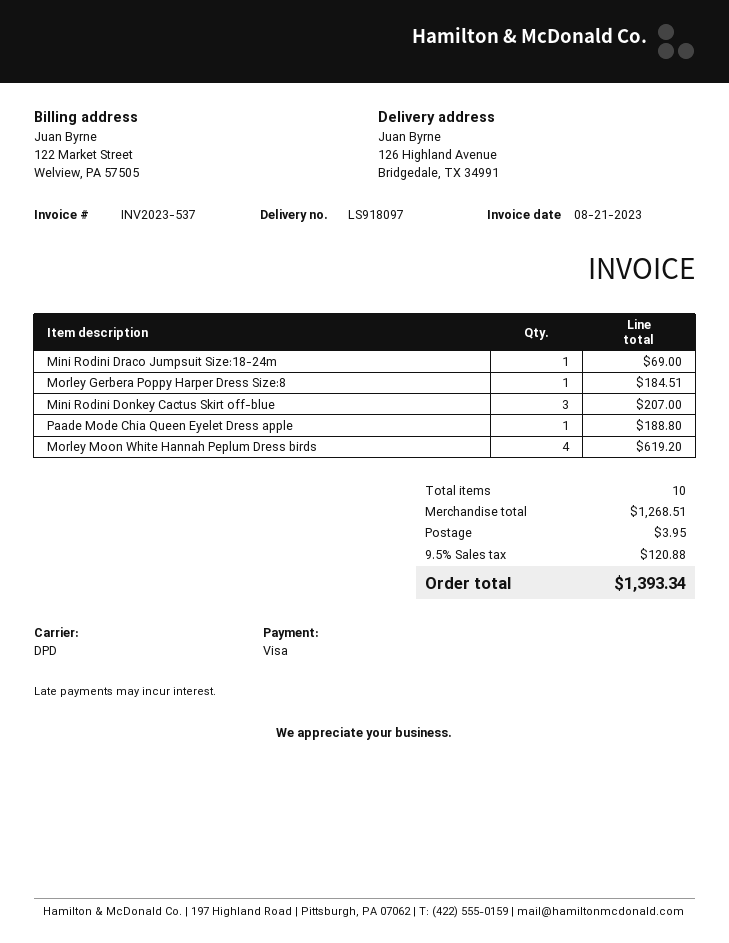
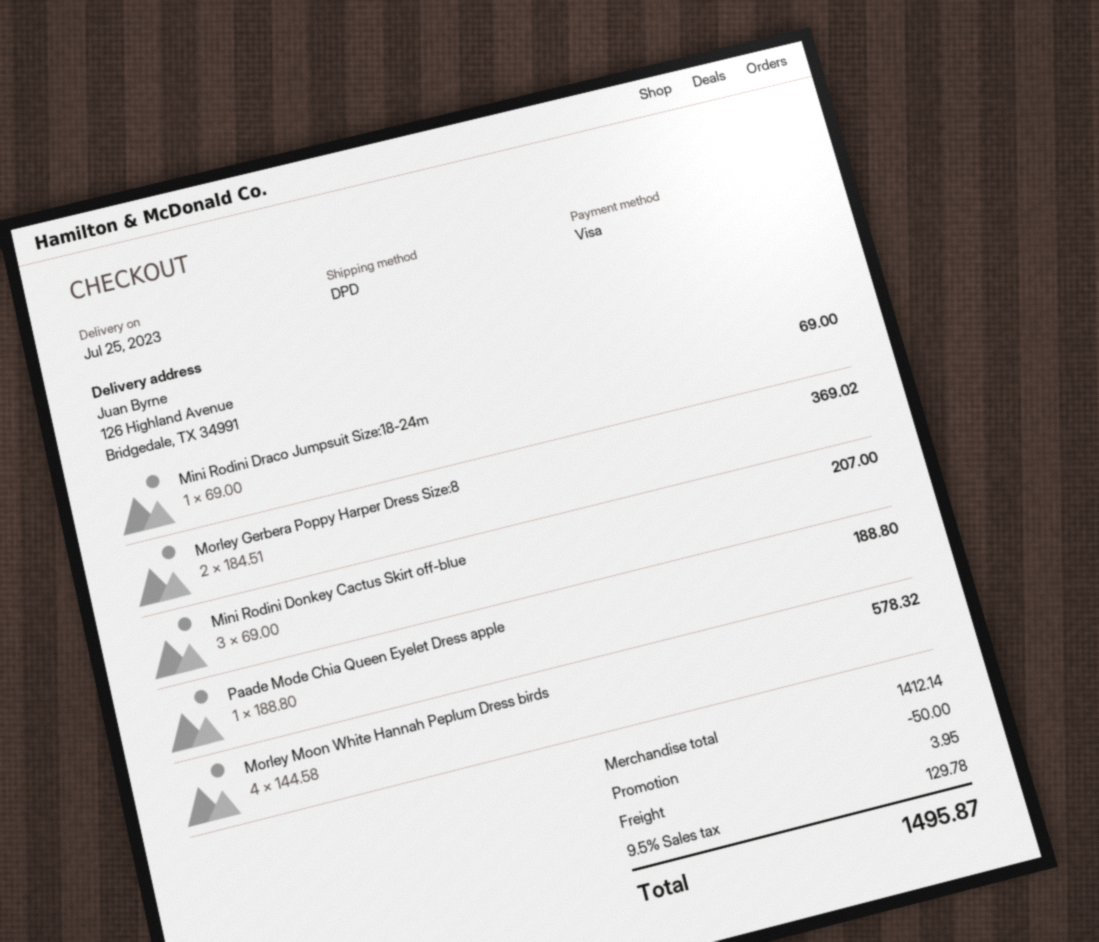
Morley Gerbera Poppy Harper Dress Size:8: 1 for 184.51 -> 2 for 369.02
Morley Moon White Hannah Peplum Dress birds: 4 for 619.20 -> 4 for 578.32
subtotal: 1268.51 -> 1412.14
discount: none -> 50.00
tax: 9.5% = 120.88 -> 9.5% = 129.78
total: 1393.34 -> 1495.87

